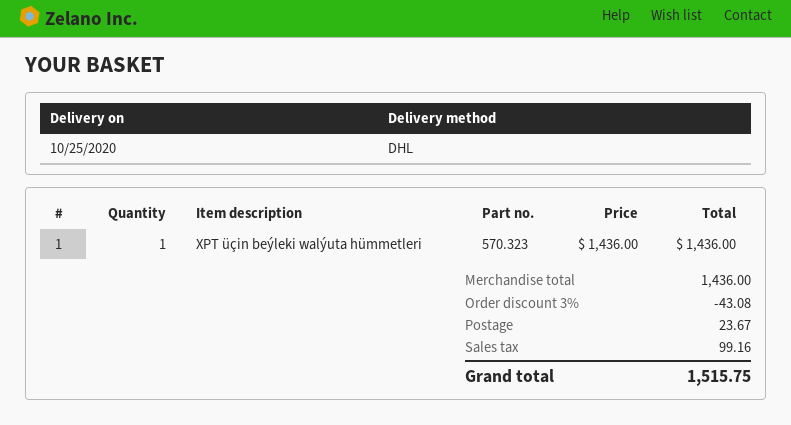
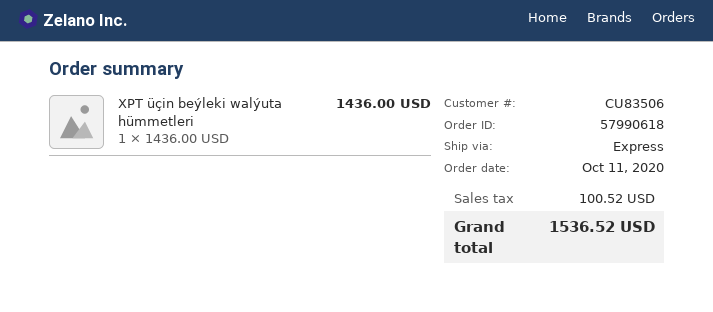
shipping method: DHL -> express
discount: 3% = 43.08 -> none
shipping: 23.67 -> none
tax: 99.16 -> 100.52
total: 1515.75 -> 1536.52

